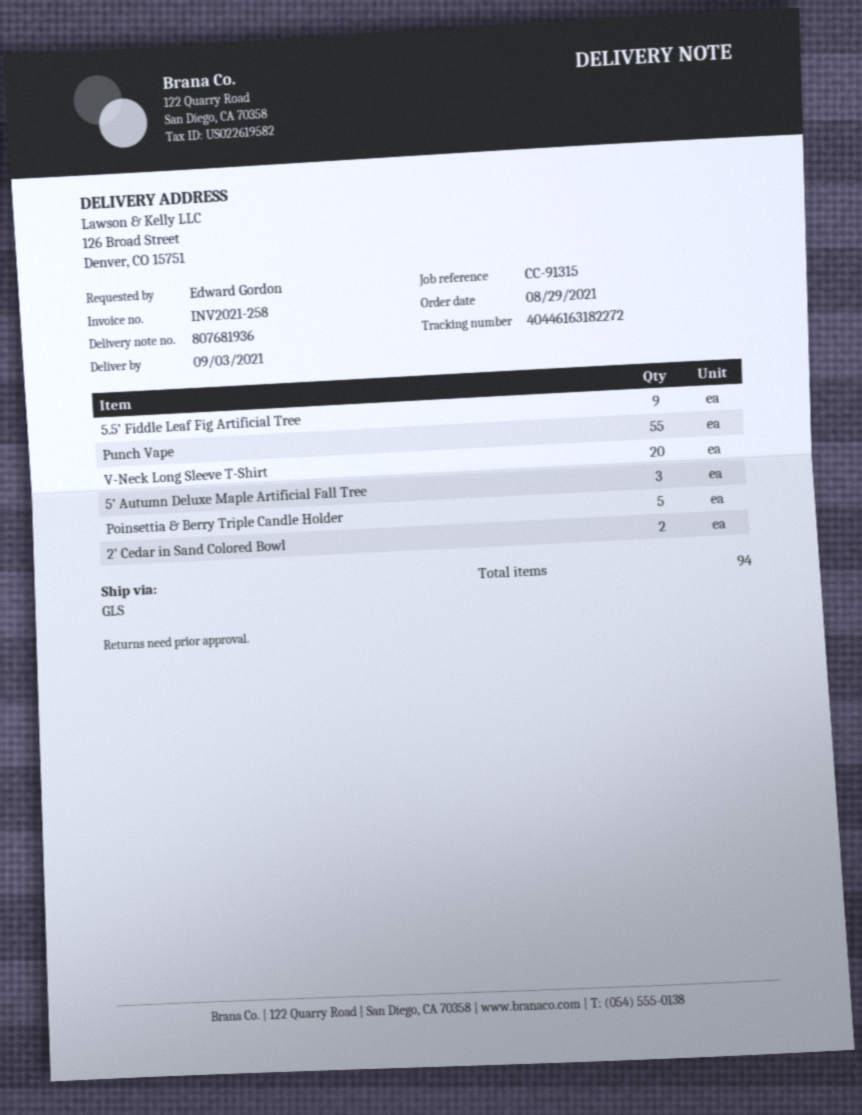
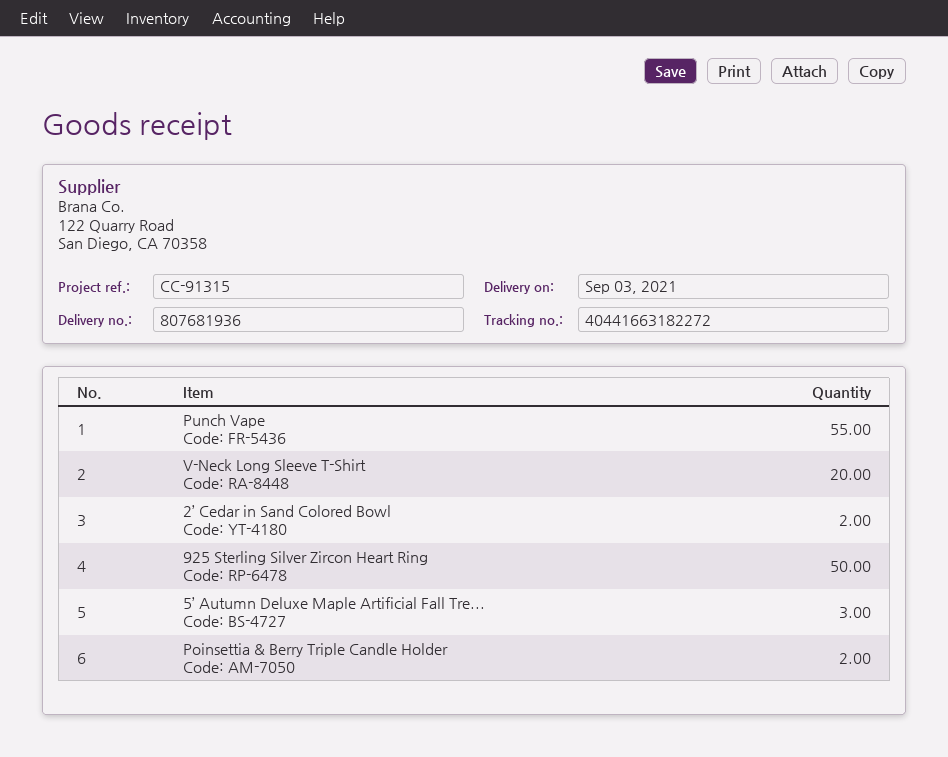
tracking number: 40446163182272 -> 40441663182272
5.5’ Fiddle Leaf Fig Artificial Tree: 9 -> none
Poinsettia & Berry Triple Candle Holder: 5 -> 2
925 Sterling Silver Zircon Heart Ring: none -> 50

